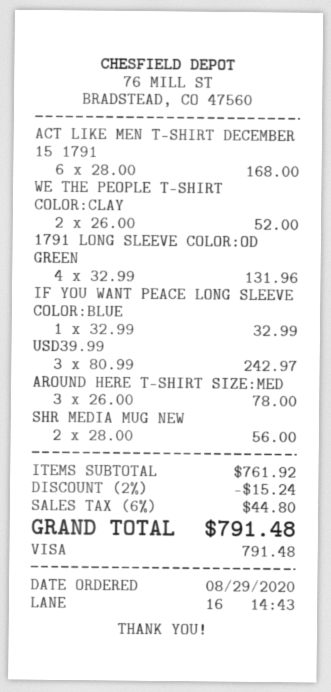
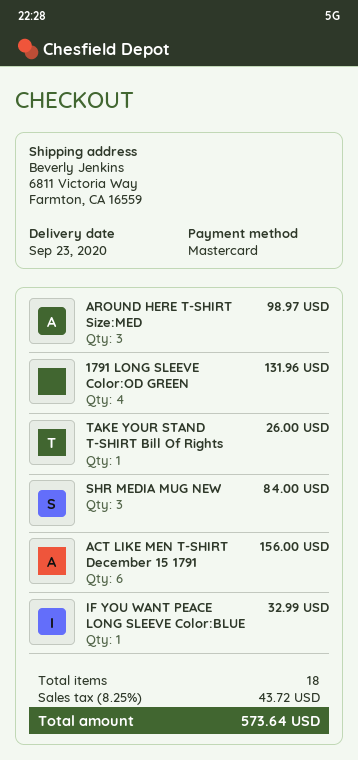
payment method: Visa -> Mastercard
ACT LIKE MEN T-SHIRT DECEMBER 15 1791: 6 for 168.00 -> 6 for 156.00
WE THE PEOPLE T-SHIRT COLOR:CLAY: 2 for 52.00 -> none
USD39.99: 3 for 242.97 -> none
AROUND HERE T-SHIRT SIZE:MED: 3 for 78.00 -> 3 for 98.97
SHR MEDIA MUG NEW: 2 for 56.00 -> 3 for 84.00
TAKE YOUR STAND T-SHIRT Bill Of Rights: none -> 1 for 26.00
discount: 2% = 15.24 -> none
tax: 6% = 44.80 -> 8.25% = 43.72
total: 791.48 -> 573.64

